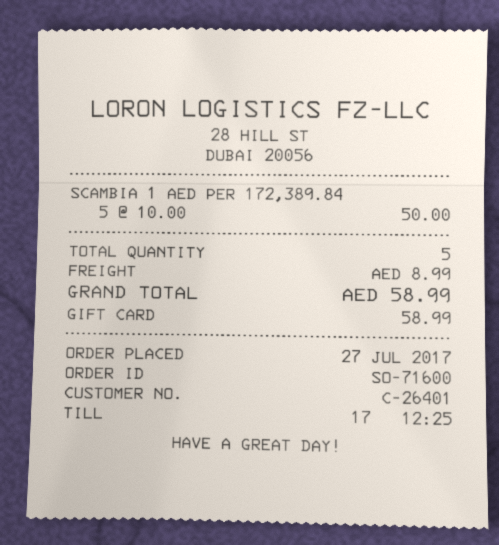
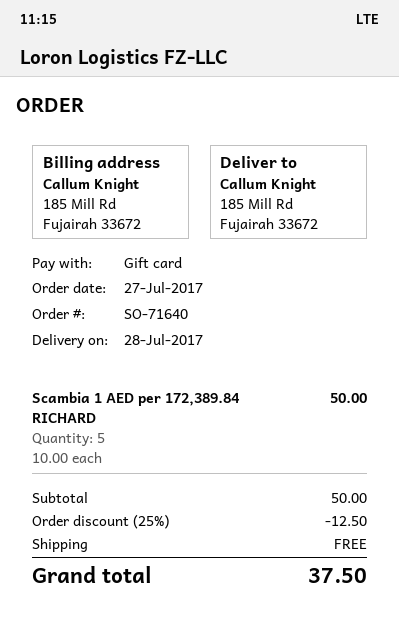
order number: SO-71600 -> SO-71640
discount: none -> 25% = 12.50
shipping: 8.99 -> 0.00
total: 58.99 -> 37.50

